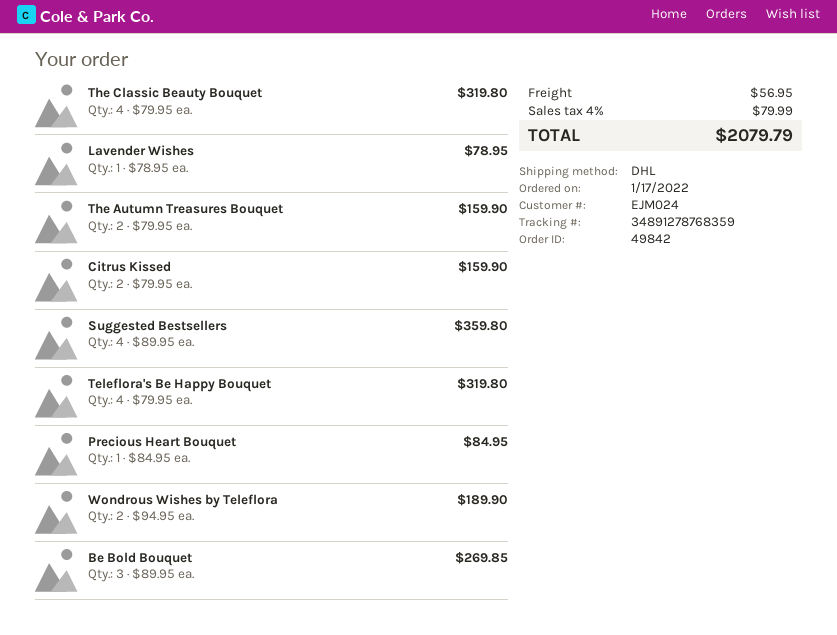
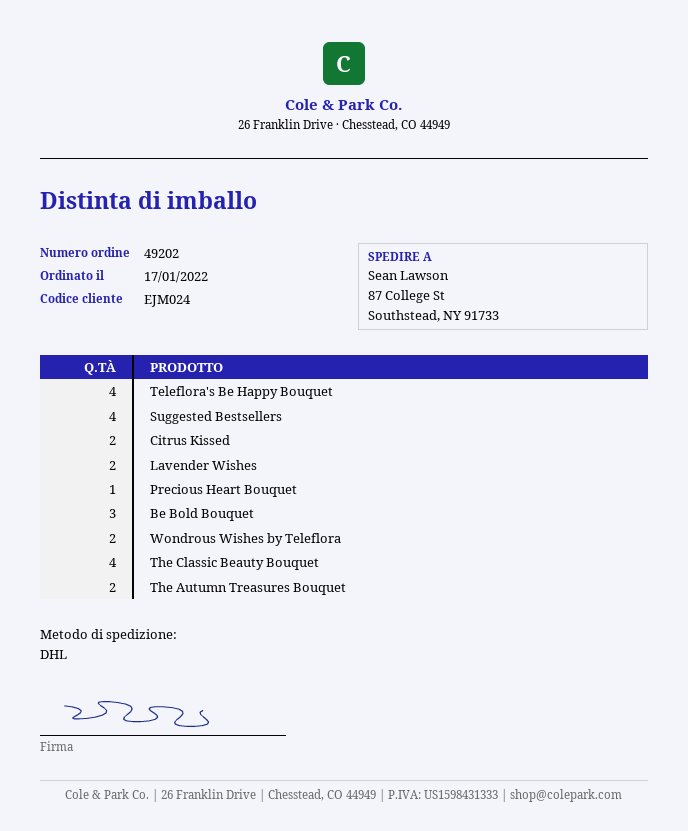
order number: 49842 -> 49202
Lavender Wishes: 1 -> 2

